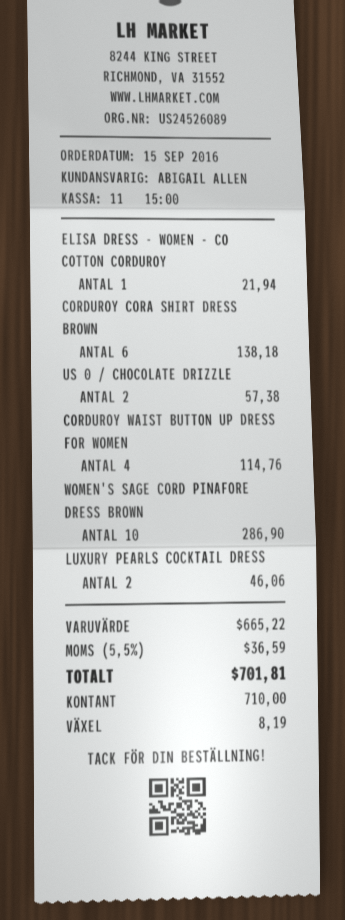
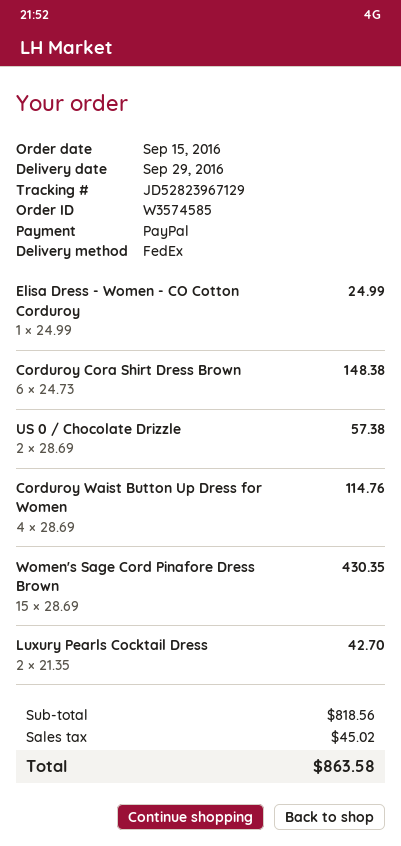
payment method: cash -> PayPal
ELISA DRESS - WOMEN - CO COTTON CORDUROY: 1 for 21.94 -> 1 for 24.99
CORDUROY CORA SHIRT DRESS BROWN: 6 for 138.18 -> 6 for 148.38
WOMEN'S SAGE CORD PINAFORE DRESS BROWN: 10 for 286.90 -> 15 for 430.35
LUXURY PEARLS COCKTAIL DRESS: 2 for 46.06 -> 2 for 42.70
subtotal: 665.22 -> 818.56
tax: 36.59 -> 45.02
total: 701.81 -> 863.58

